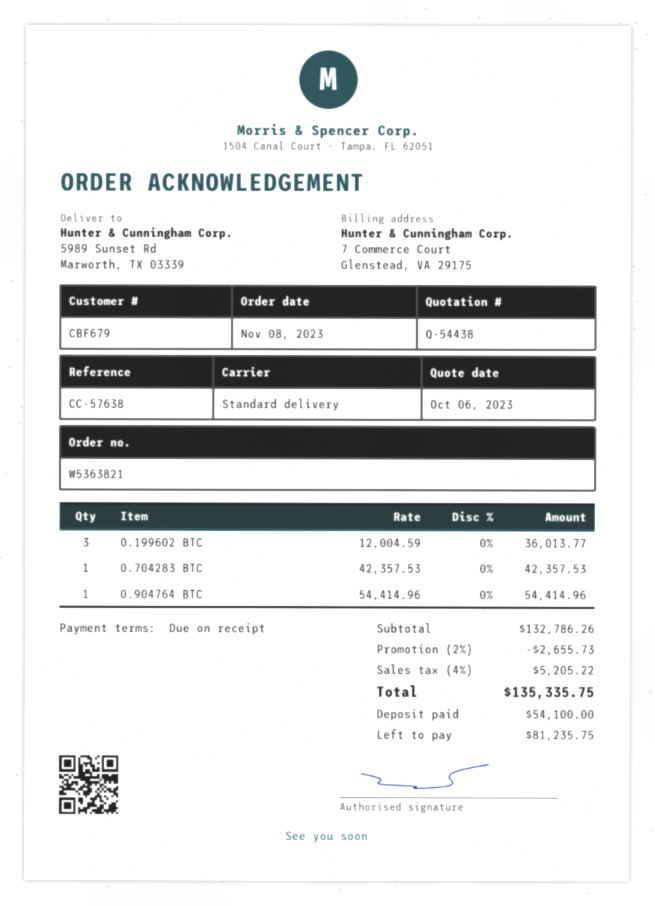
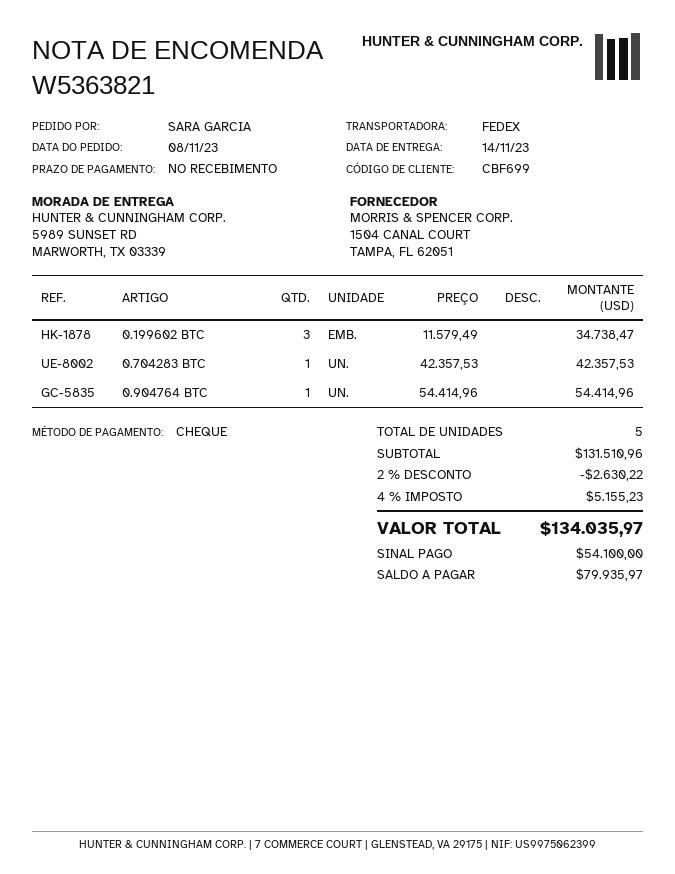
customer number: CBF679 -> CBF699
shipping method: standard -> FedEx
0.199602 BTC: 3 x 12004.59 = 36013.77 -> 3 x 11579.49 = 34738.47
subtotal: 132786.26 -> 131510.96
discount: 2% = 2655.73 -> 2% = 2630.22
tax: 4% = 5205.22 -> 4% = 5155.23
total: 135335.75 -> 134035.97
balance: 81235.75 -> 79935.97

